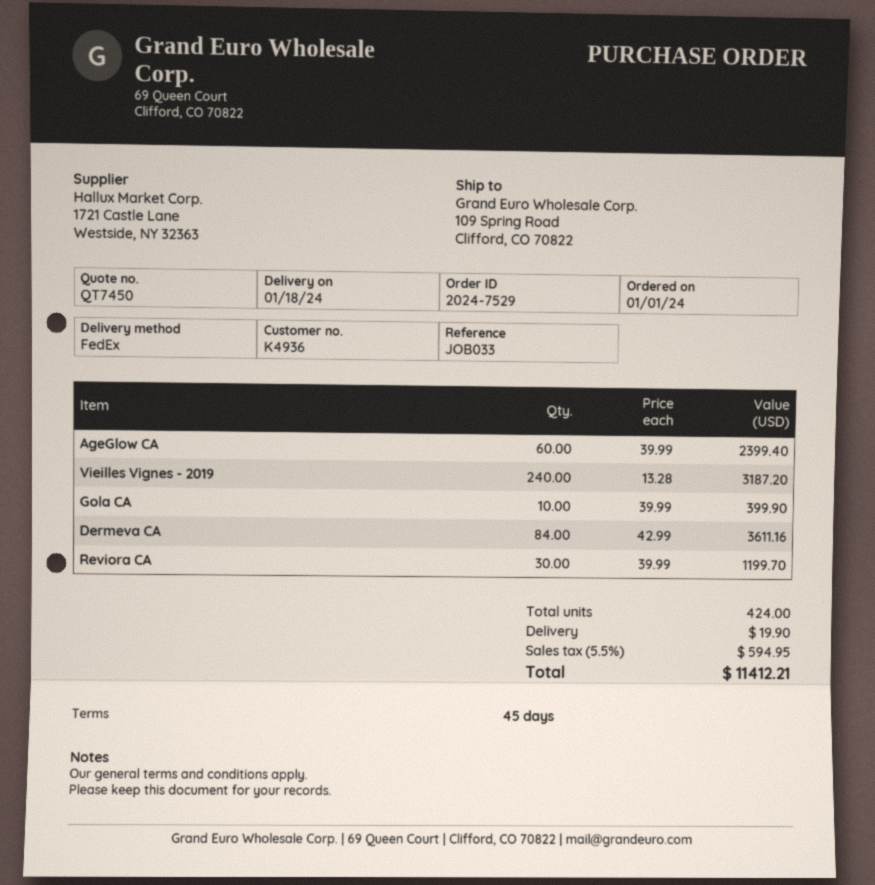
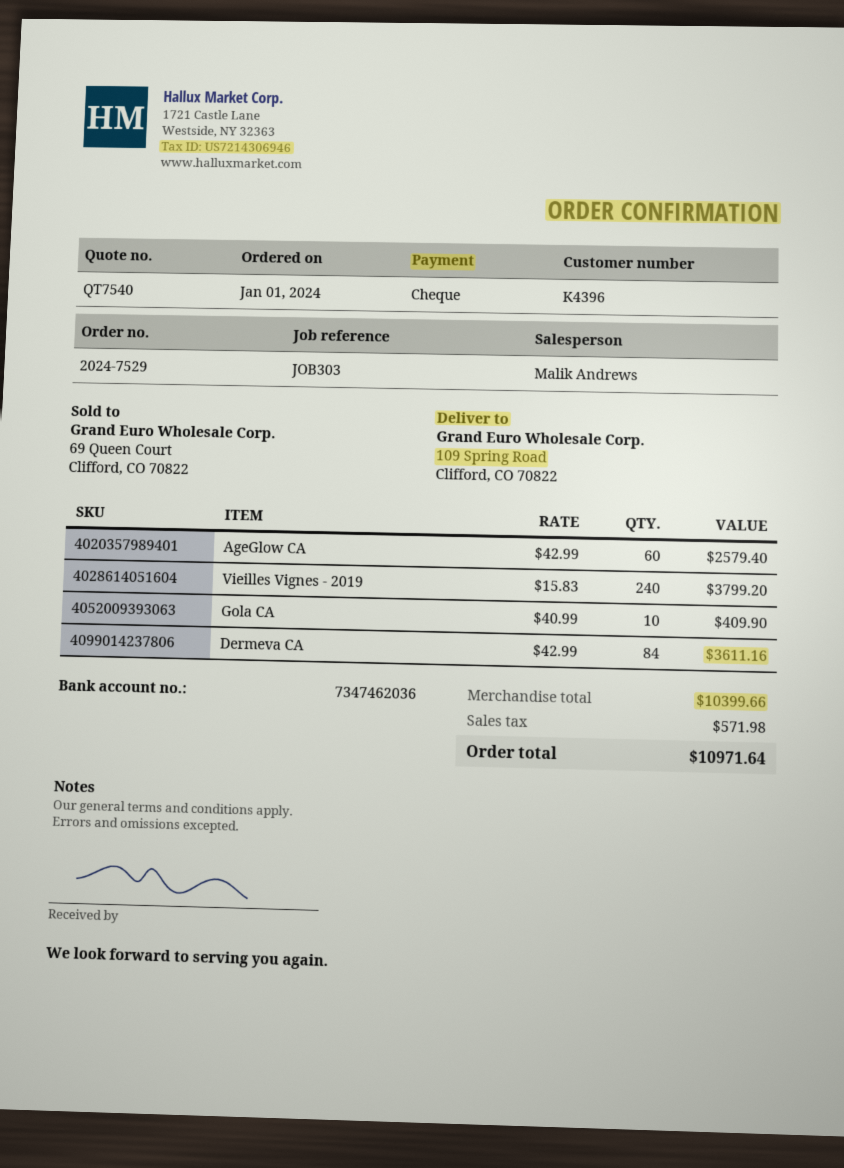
quote number: QT7450 -> QT7540
customer number: K4936 -> K4396
reference: JOB033 -> JOB303
AgeGlow CA: 60 x 39.99 = 2399.40 -> 60 x 42.99 = 2579.40
Vieilles Vignes - 2019: 240 x 13.28 = 3187.20 -> 240 x 15.83 = 3799.20
Gola CA: 10 x 39.99 = 399.90 -> 10 x 40.99 = 409.90
Reviora CA: 30 x 39.99 = 1199.70 -> none
shipping: 19.90 -> none
tax: 594.95 -> 571.98
total: 11412.21 -> 10971.64

